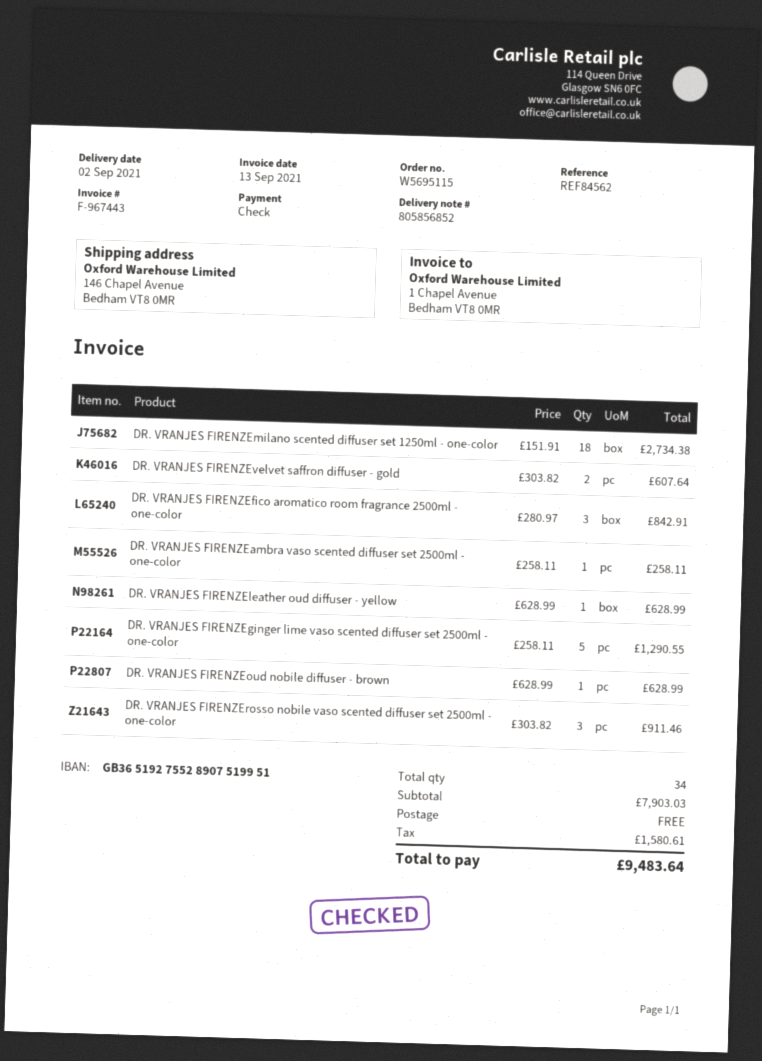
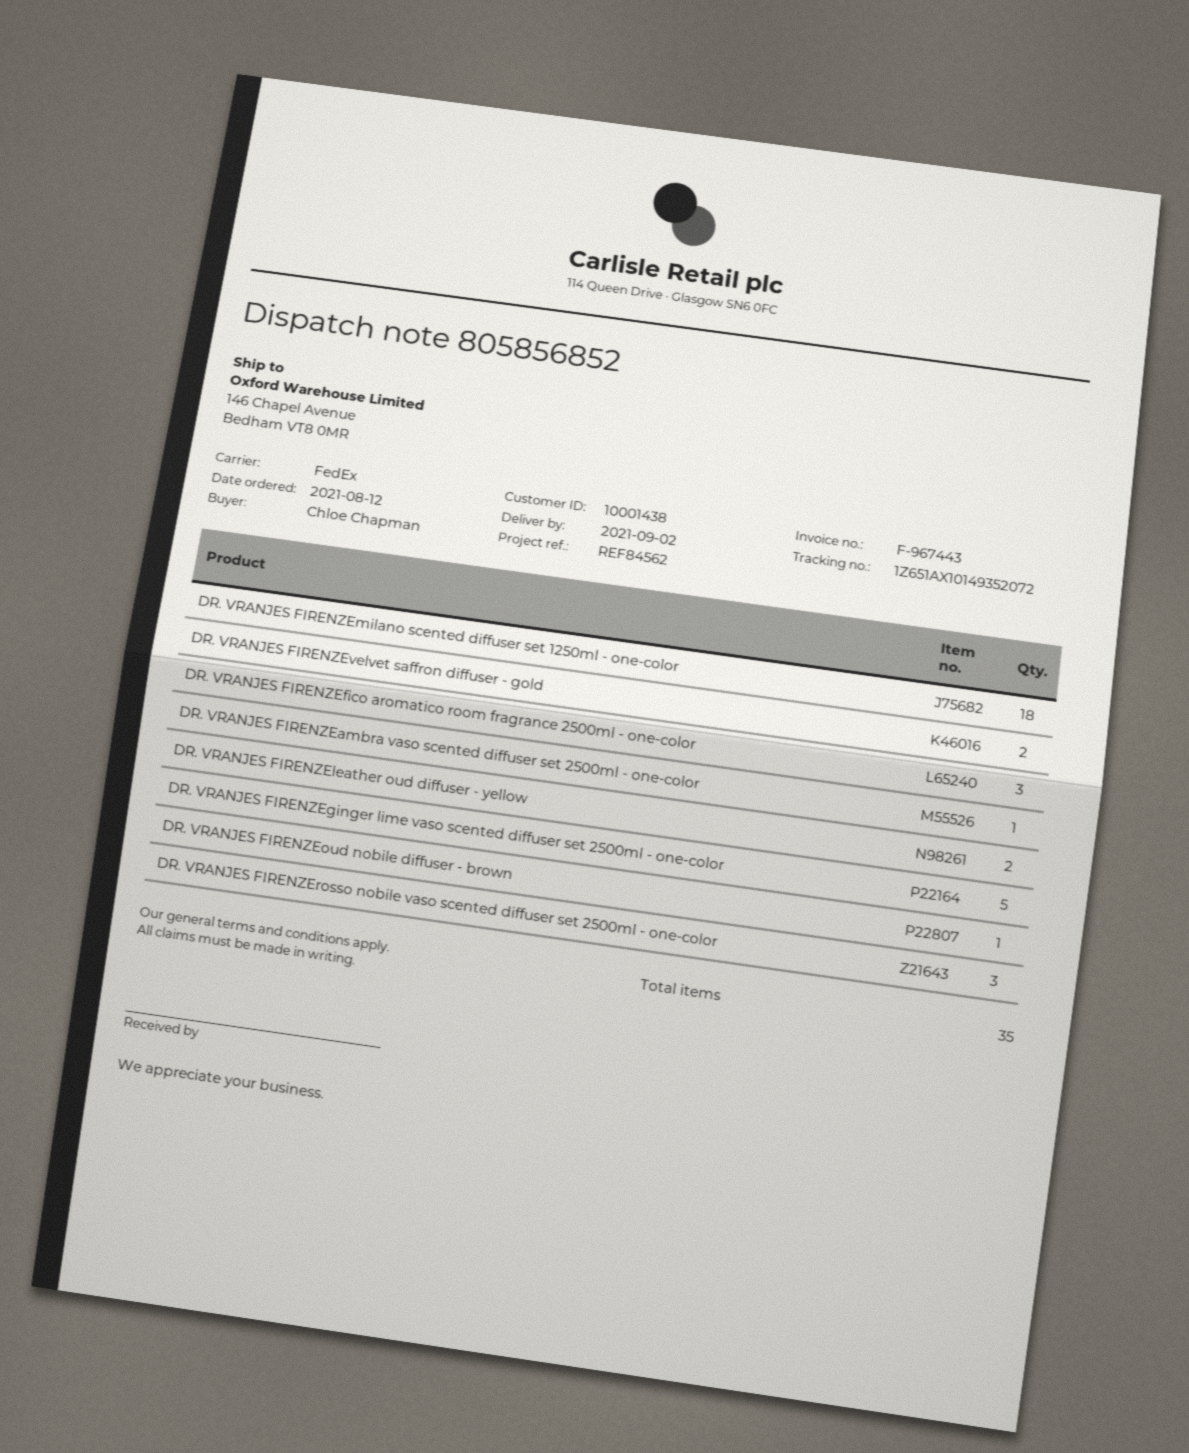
DR. VRANJES FIRENZEleather oud diffuser - yellow: 1 -> 2
total quantity: 34 -> 35

